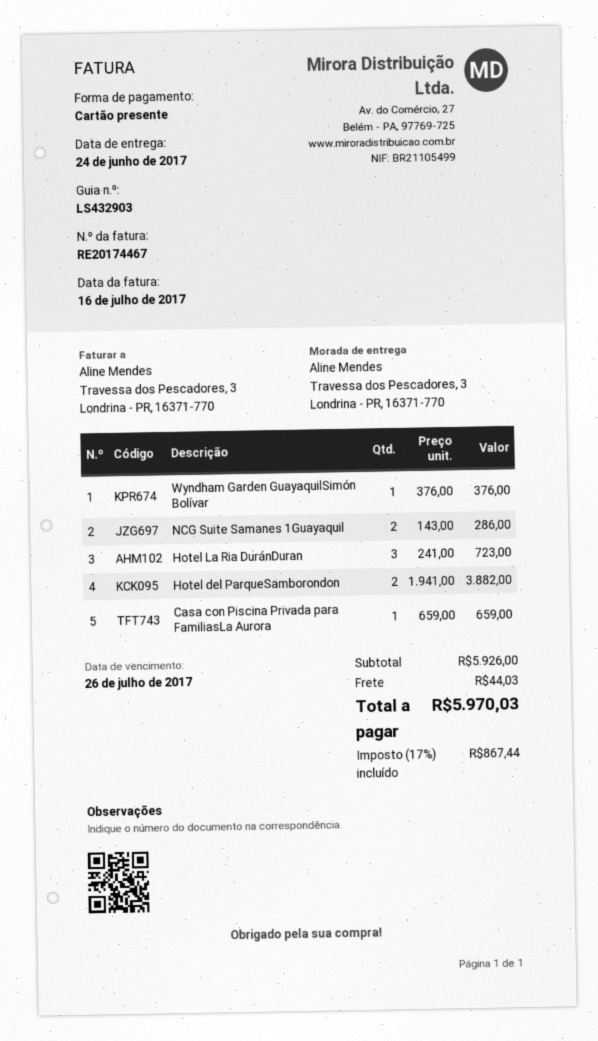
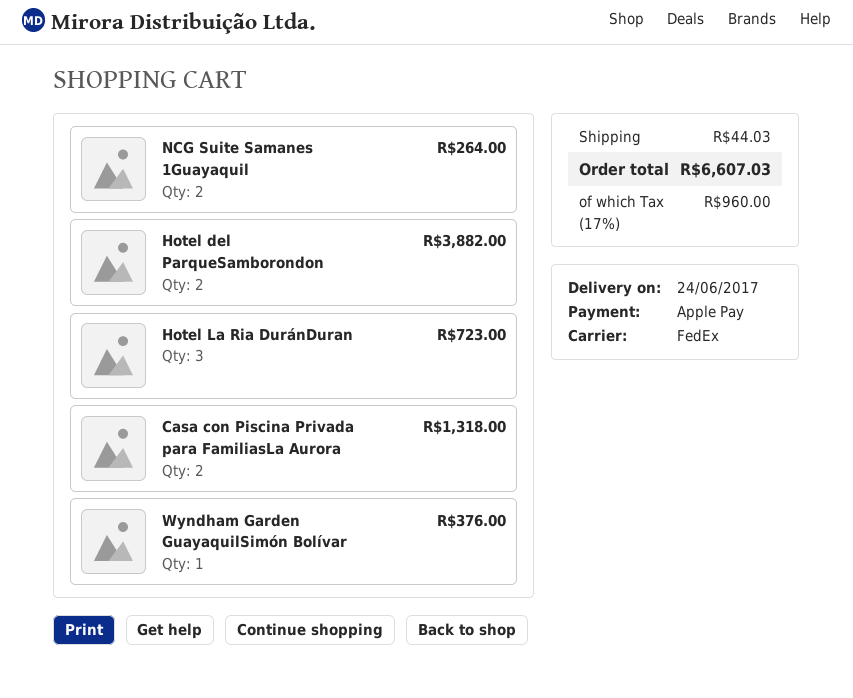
payment method: gift card -> Apple Pay
NCG Suite Samanes 1Guayaquil: 2 for 286.00 -> 2 for 264.00
Casa con Piscina Privada para FamiliasLa Aurora: 1 for 659.00 -> 2 for 1318.00
tax: 17% = 867.44 -> 17% = 960.00
total: 5970.03 -> 6607.03

